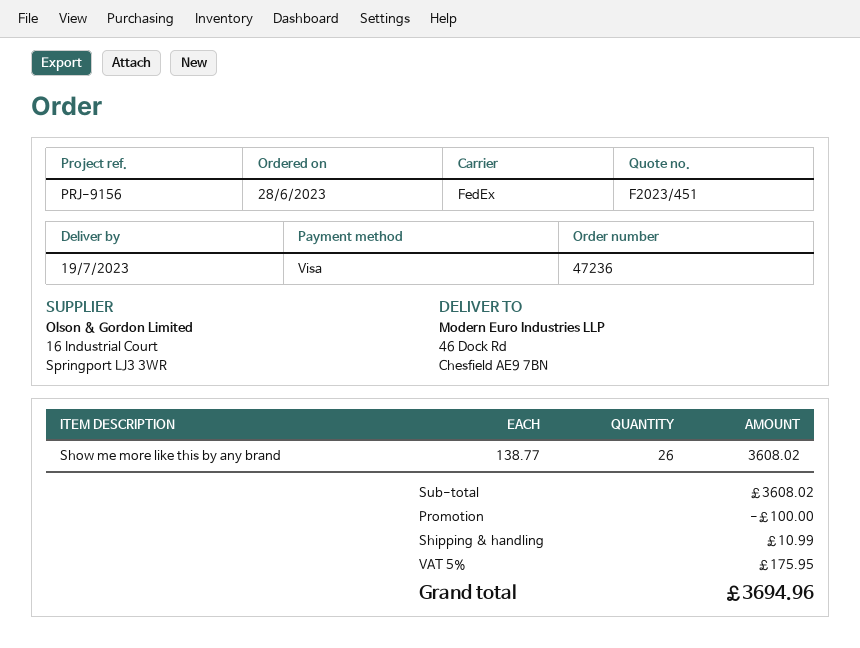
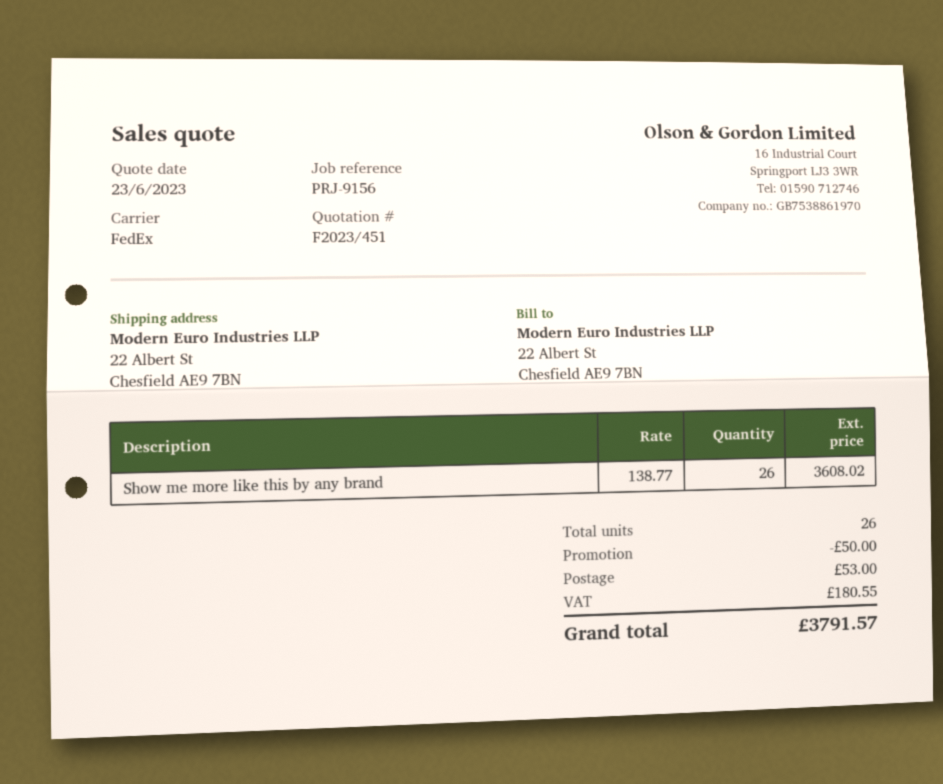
ship to: 46 Dock Rd, Chesfield AE9 7BN -> 22 Albert St, Chesfield AE9 7BN
discount: 100.00 -> 50.00
shipping: 10.99 -> 53.00
tax: 175.95 -> 180.55
total: 3694.96 -> 3791.57

